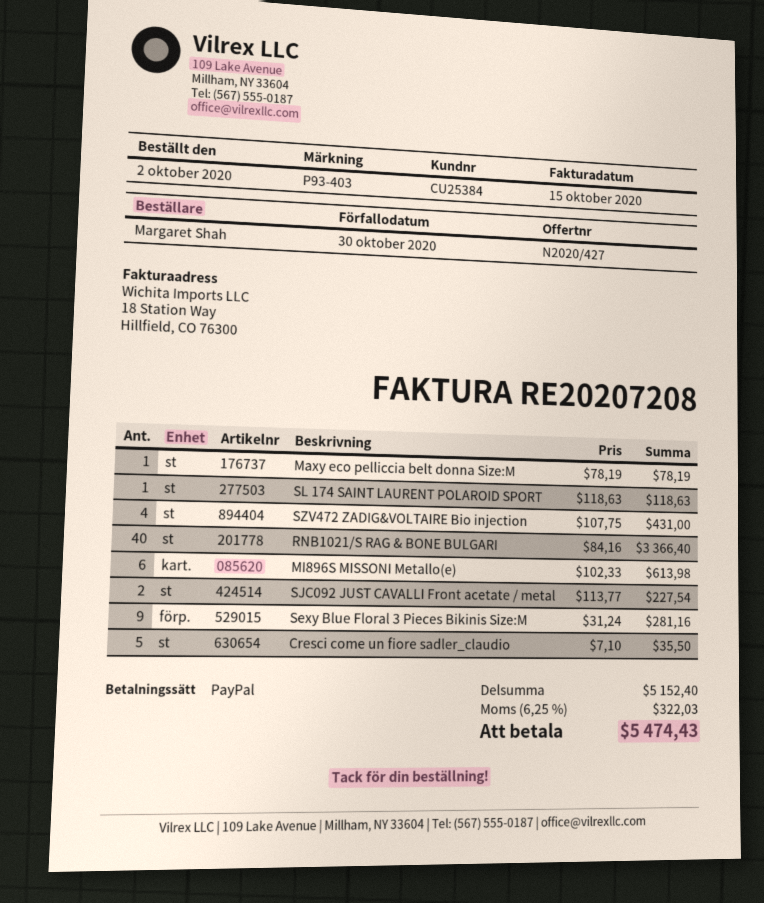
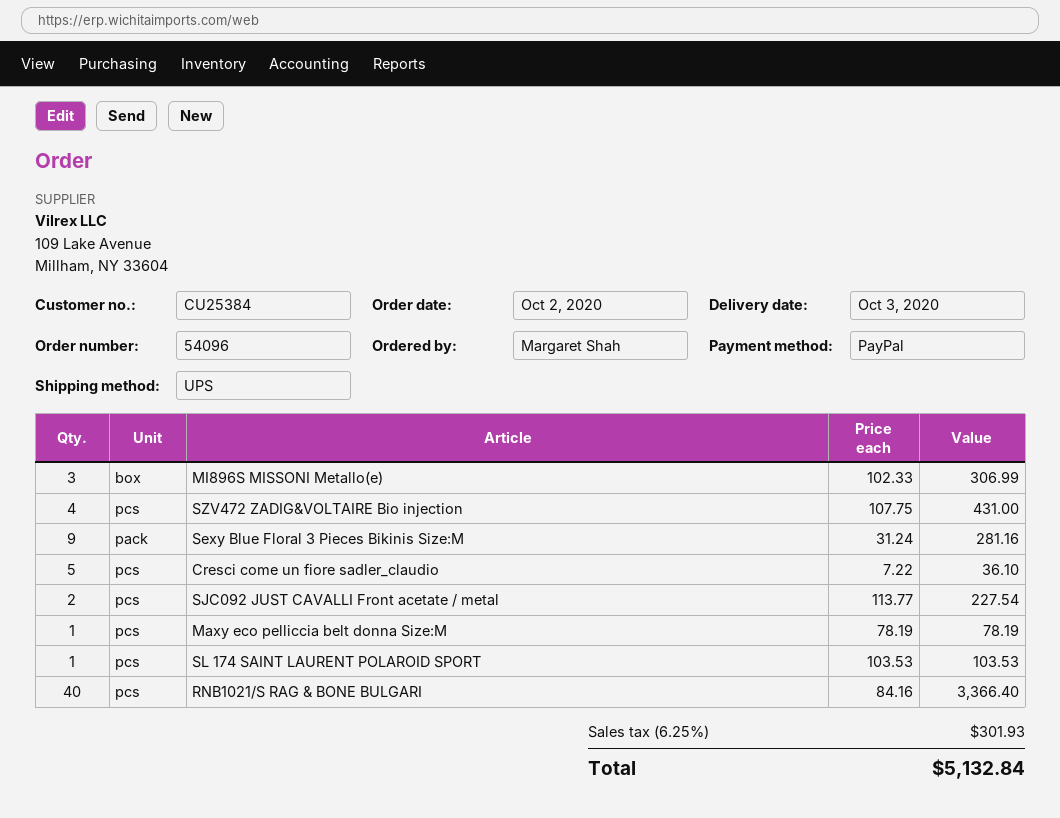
SL 174 SAINT LAURENT POLAROID SPORT: 1 x 118.63 = 118.63 -> 1 x 103.53 = 103.53
MI896S MISSONI Metallo(e): 6 x 102.33 = 613.98 -> 3 x 102.33 = 306.99
Cresci come un fiore sadler_claudio: 5 x 7.10 = 35.50 -> 5 x 7.22 = 36.10
tax: 6.25% = 322.03 -> 6.25% = 301.93
total: 5474.43 -> 5132.84

